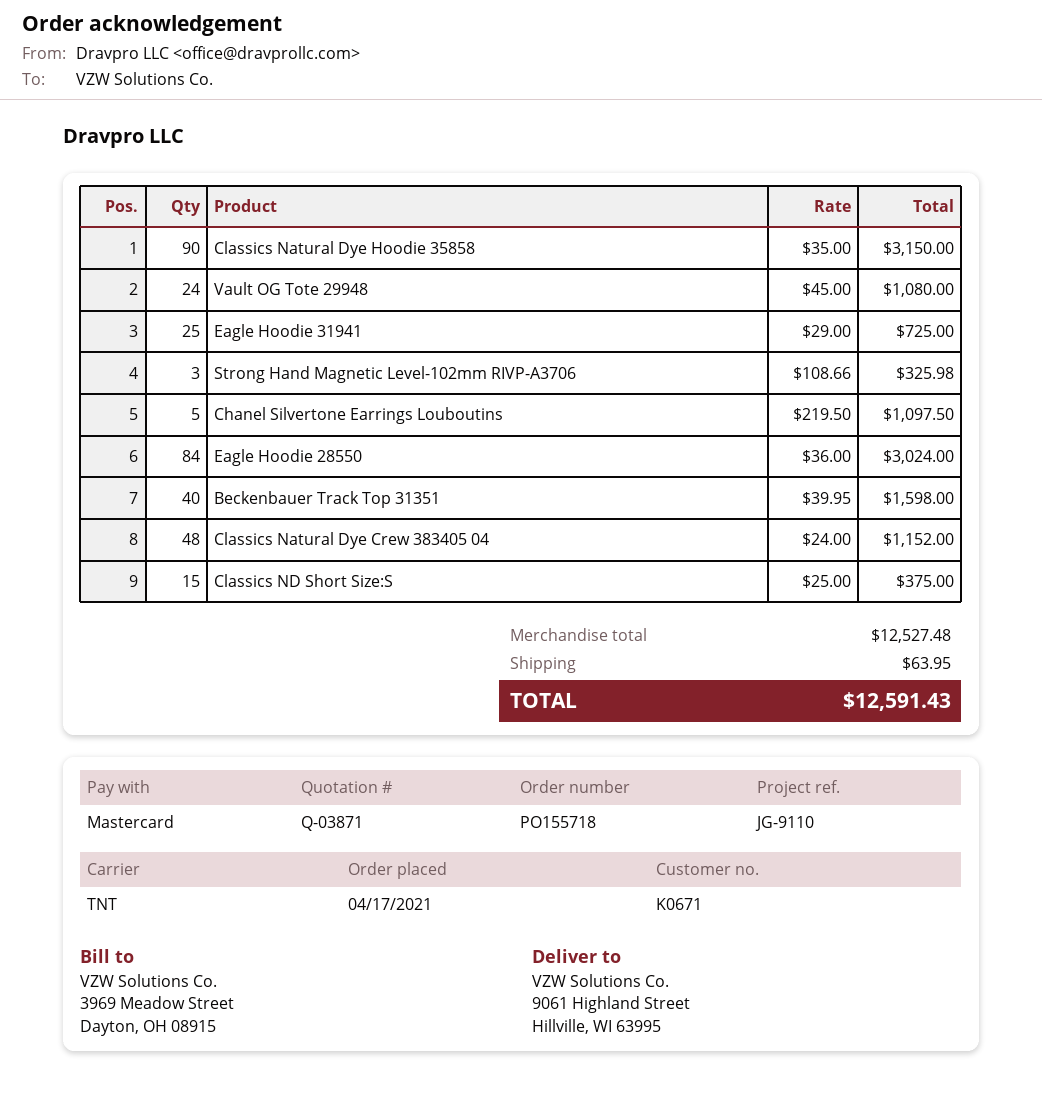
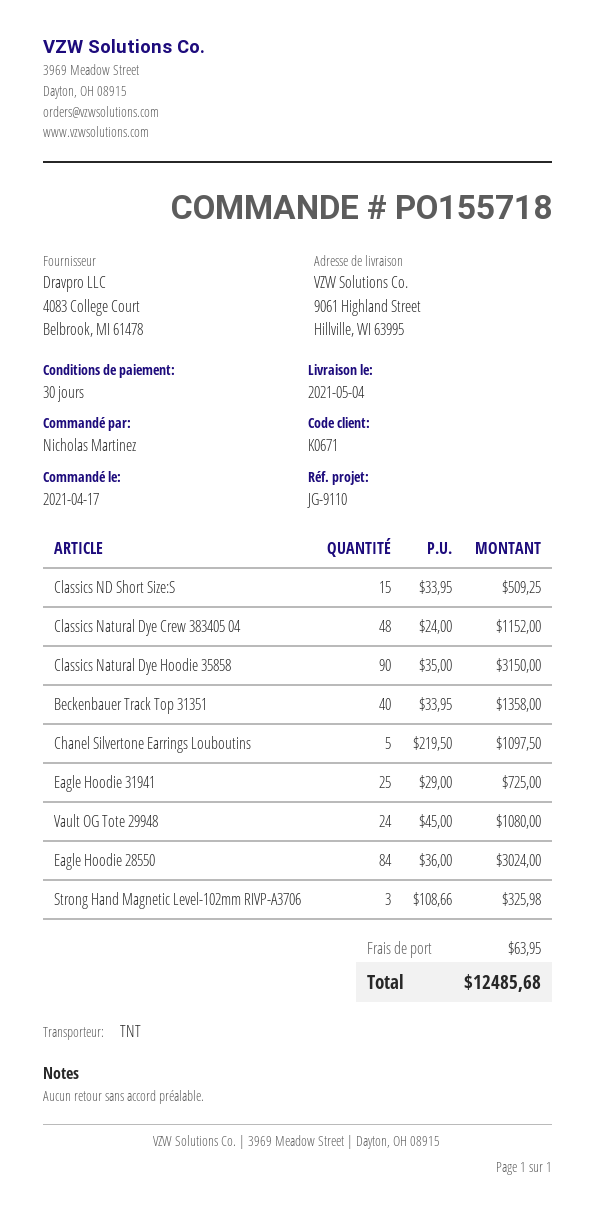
Beckenbauer Track Top 31351: 40 x 39.95 = 1598.00 -> 40 x 33.95 = 1358.00
Classics ND Short Size:S: 15 x 25.00 = 375.00 -> 15 x 33.95 = 509.25
total: 12591.43 -> 12485.68

